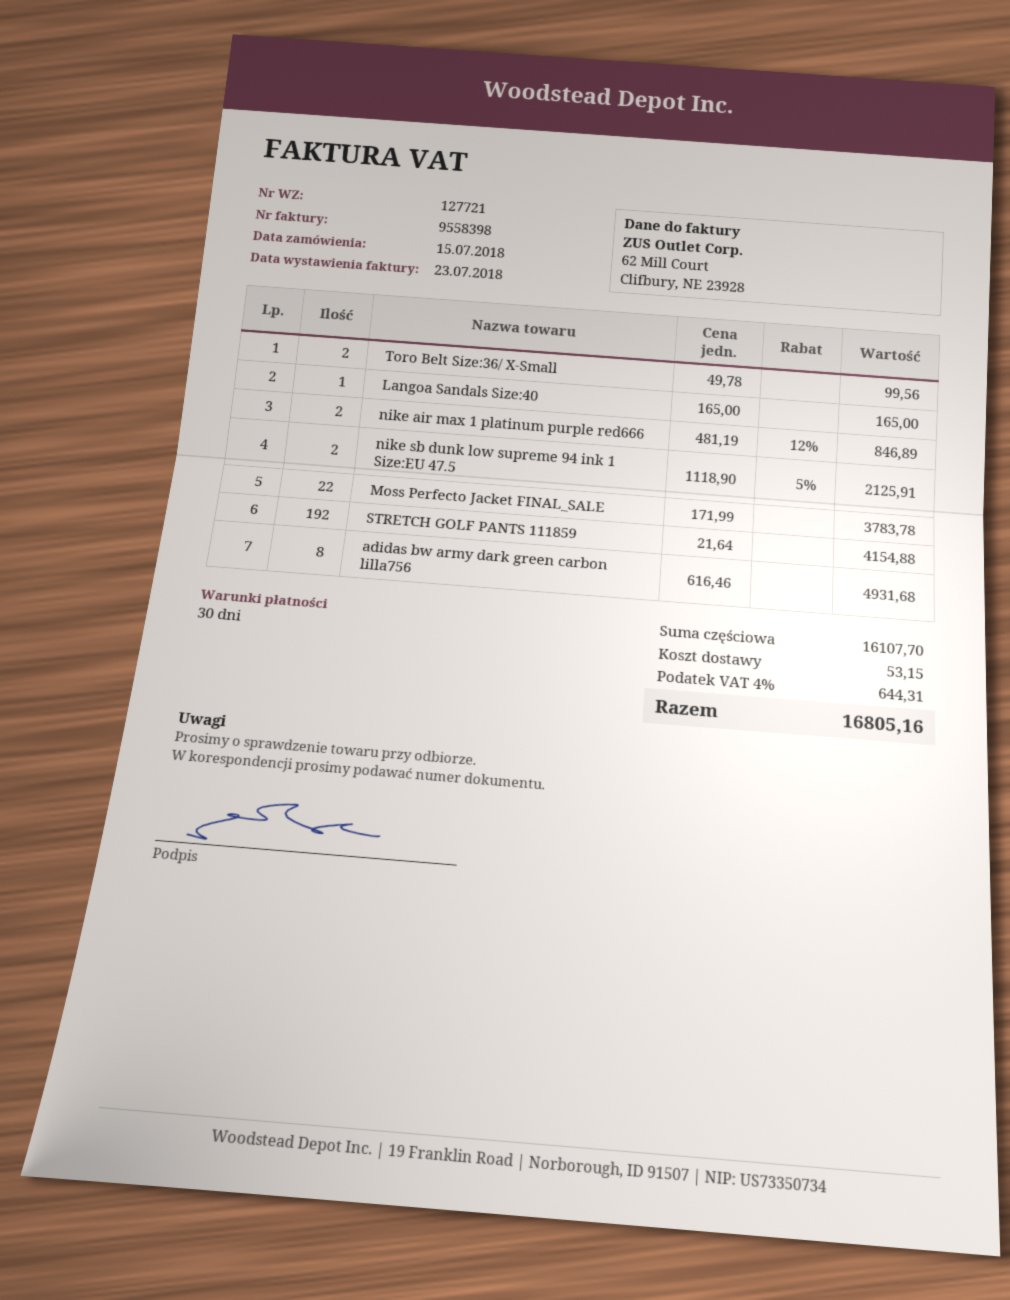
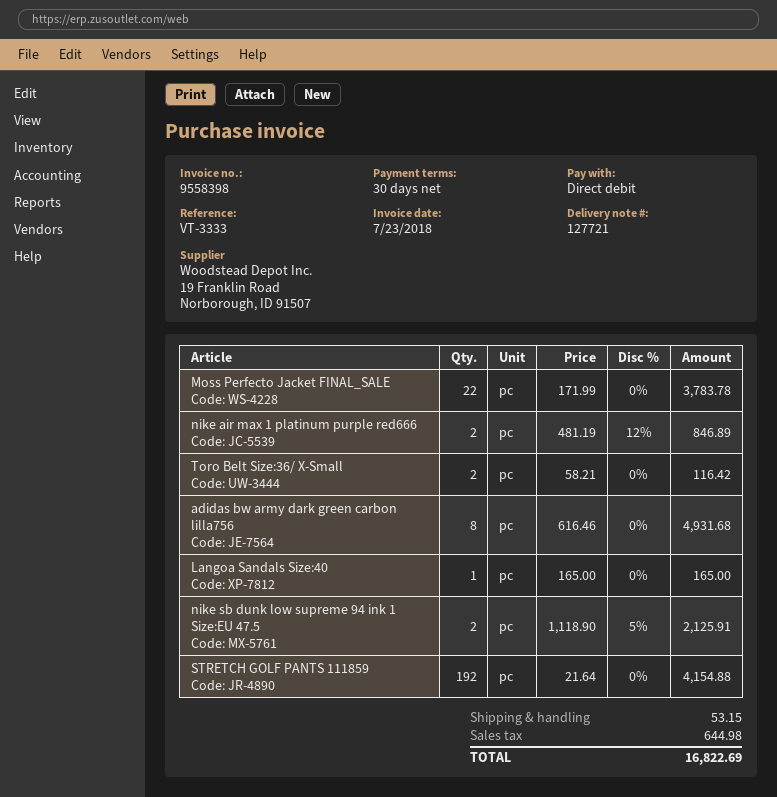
Toro Belt Size:36/ X-Small: 2 x 49.78 = 99.56 -> 2 x 58.21 = 116.42
tax: 644.31 -> 644.98
total: 16805.16 -> 16822.69

